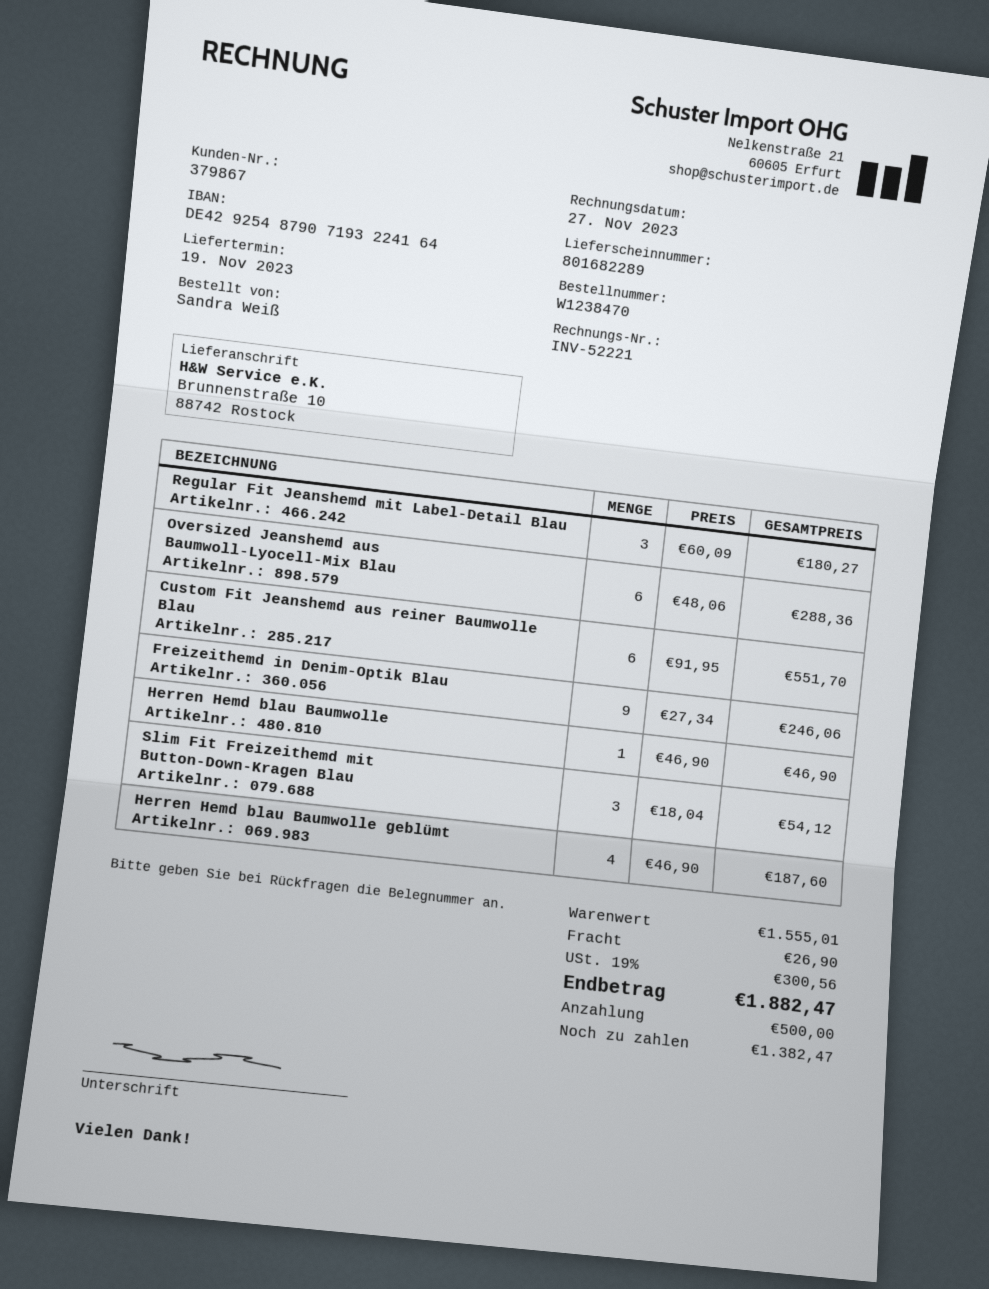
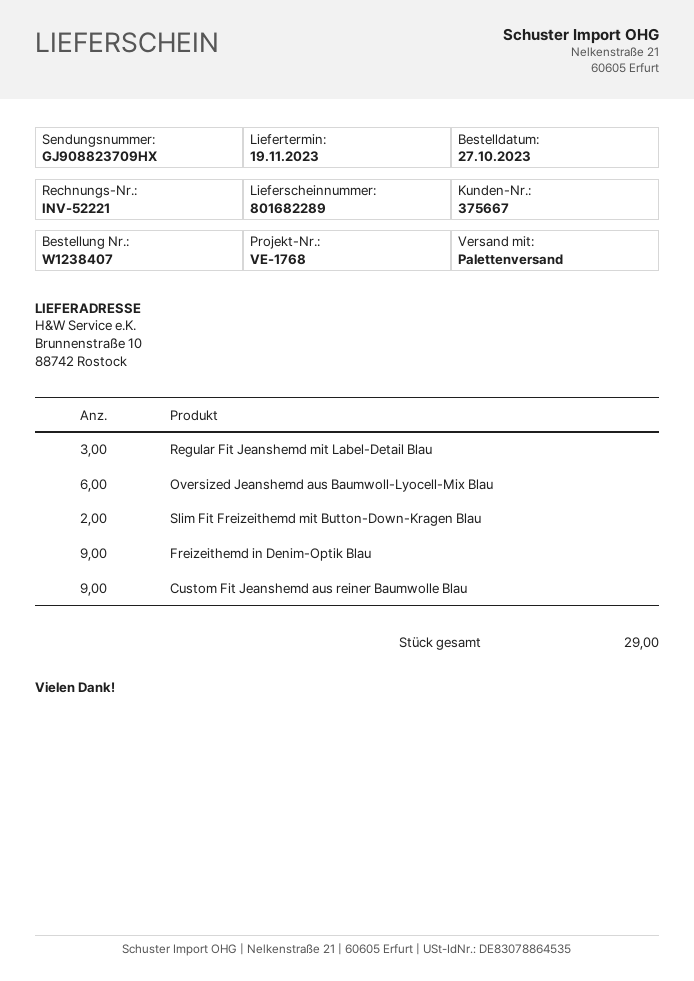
order number: W1238470 -> W1238407
customer number: 379867 -> 375667
Custom Fit Jeanshemd aus reiner Baumwolle Blau: 6 -> 9
Herren Hemd blau Baumwolle: 1 -> none
Slim Fit Freizeithemd mit Button-Down-Kragen Blau: 3 -> 2
Herren Hemd blau Baumwolle geblümt: 4 -> none

